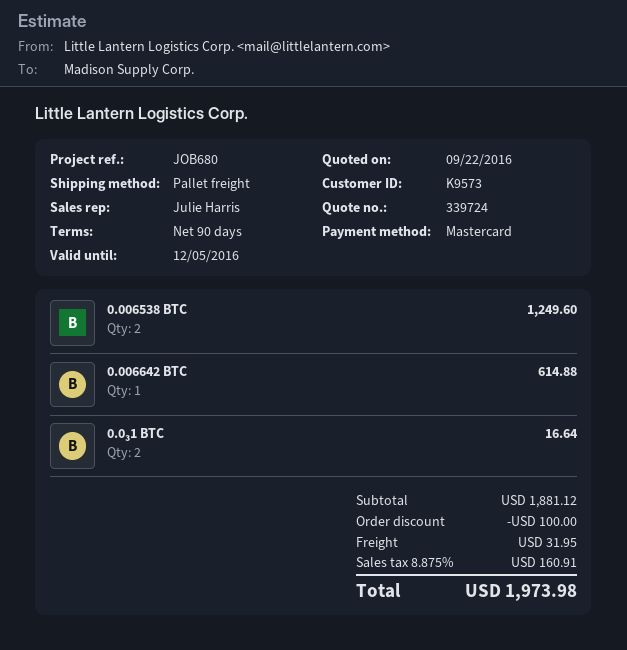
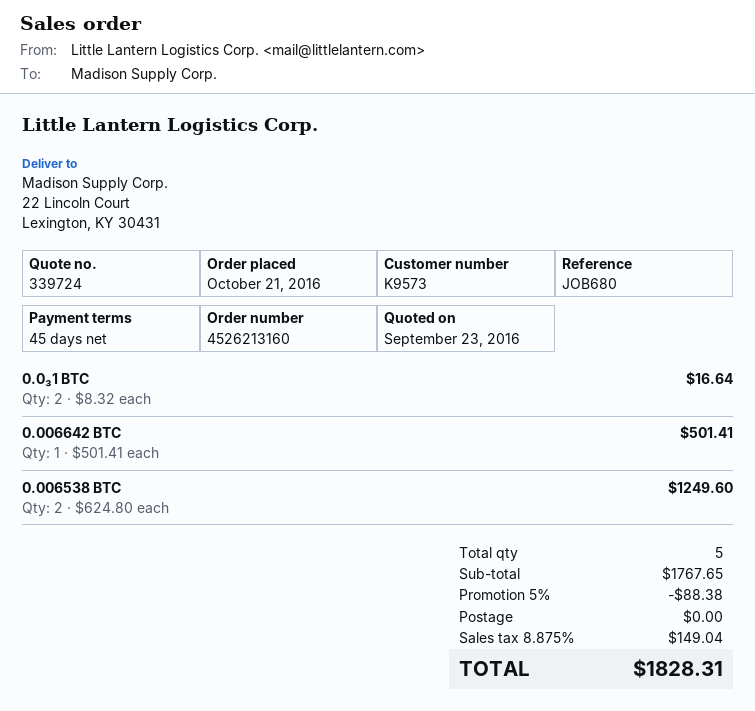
quote date: 2016-09-22 -> 2016-09-23
payment terms: 90 days -> 45 days
0.006642 BTC: 1 for 614.88 -> 1 for 501.41
subtotal: 1881.12 -> 1767.65
discount: 100.00 -> 88.38
shipping: 31.95 -> 0.00
tax: 8.875% = 160.91 -> 8.875% = 149.04
total: 1973.98 -> 1828.31

